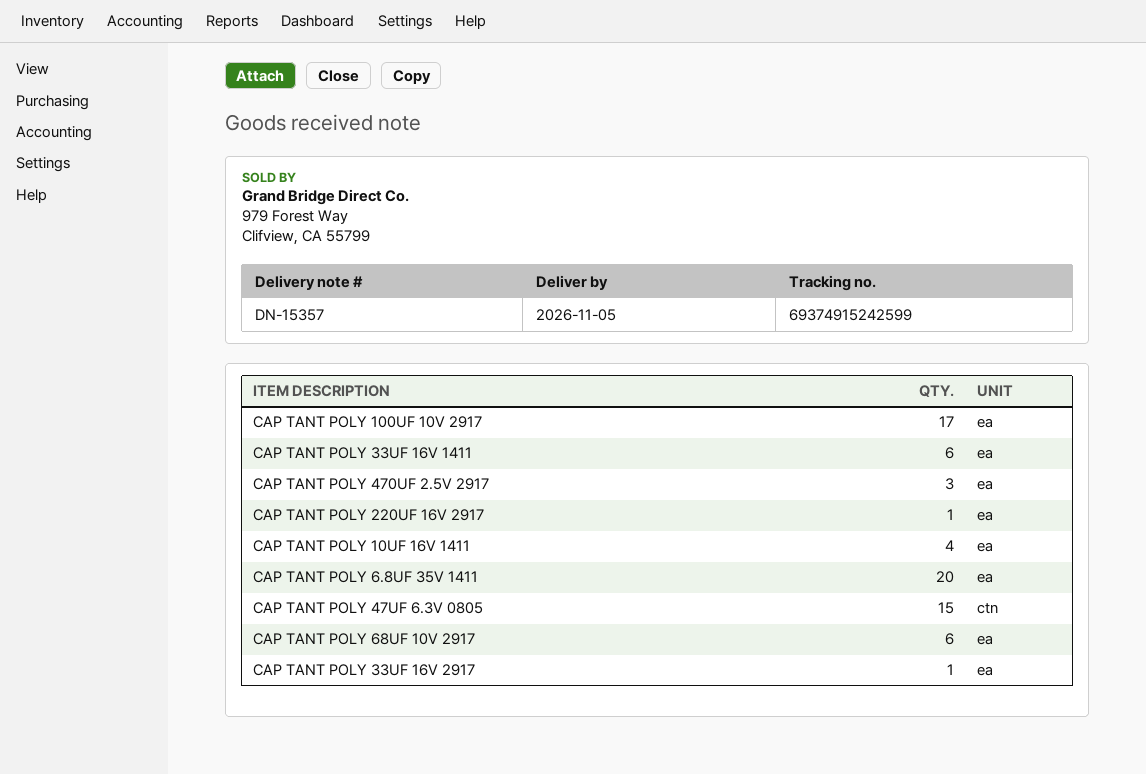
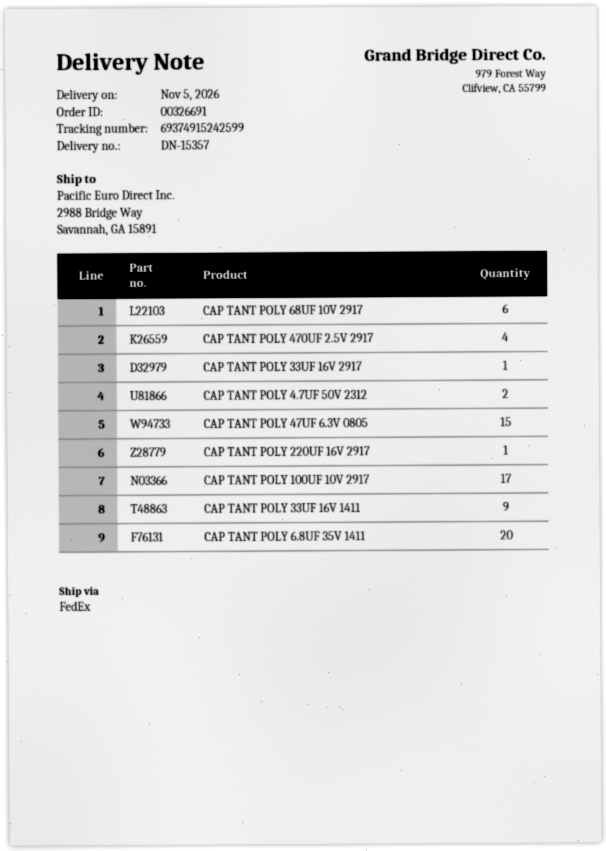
CAP TANT POLY 33UF 16V 1411: 6 -> 9
CAP TANT POLY 470UF 2.5V 2917: 3 -> 4
CAP TANT POLY 10UF 16V 1411: 4 -> none
CAP TANT POLY 4.7UF 50V 2312: none -> 2

